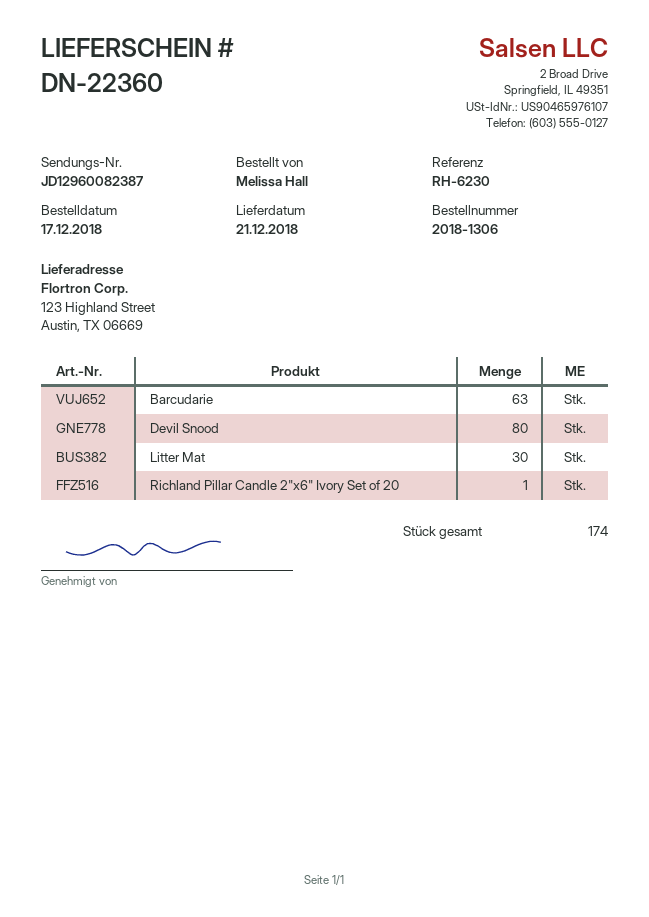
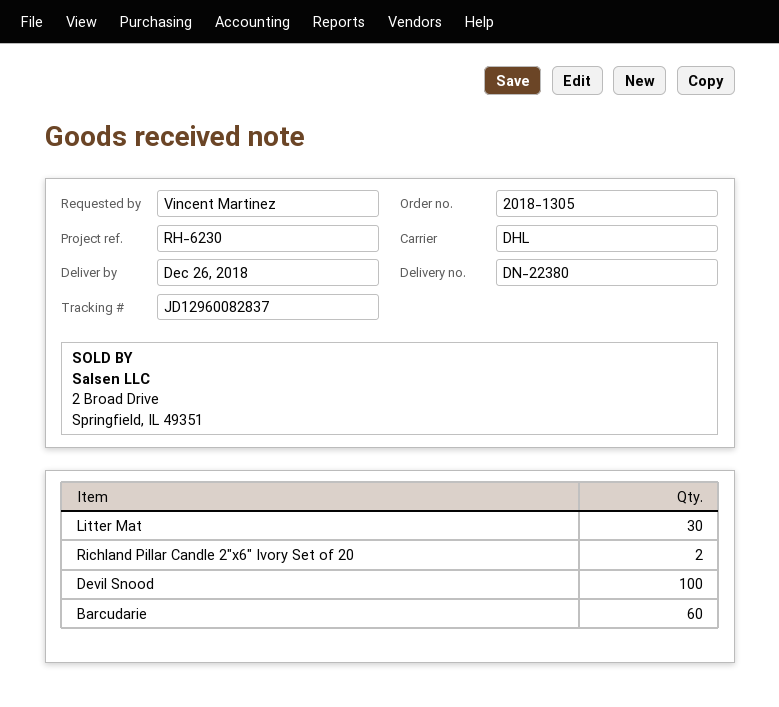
order number: 2018-1306 -> 2018-1305
delivery note number: DN-22360 -> DN-22380
delivery date: 2018-12-21 -> 2018-12-26
ordered by: Melissa Hall -> Vincent Martinez
tracking number: JD12960082387 -> JD12960082837
Barcudarie: 63 -> 60
Devil Snood: 80 -> 100
Richland Pillar Candle 2"x6" Ivory Set of 20: 1 -> 2

